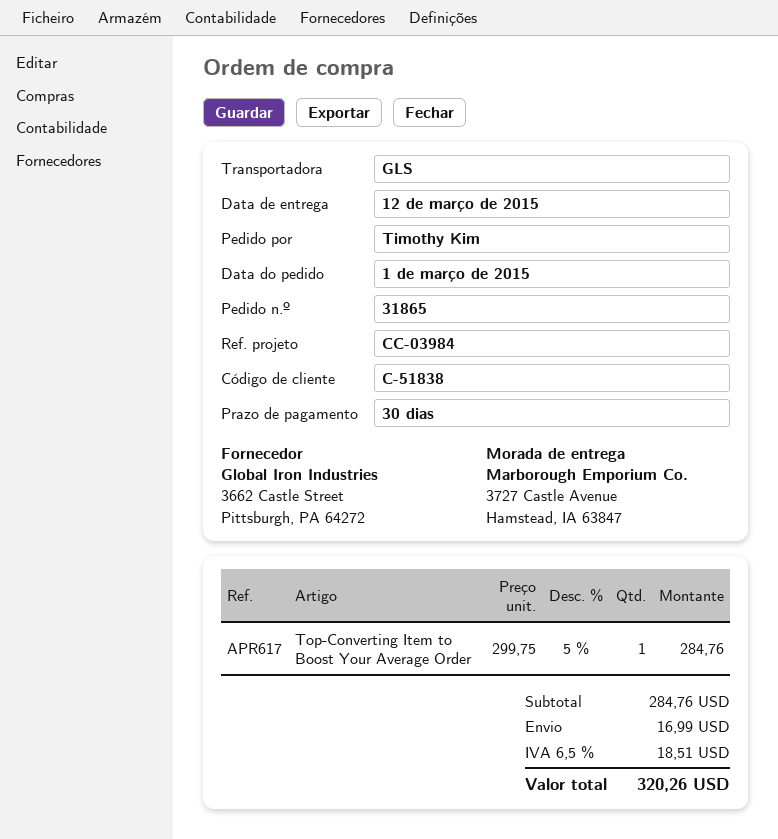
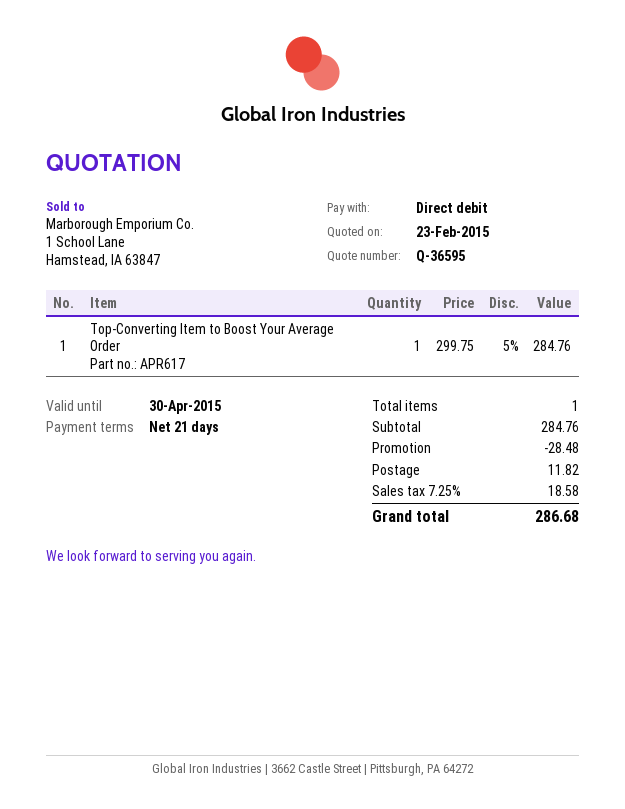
payment terms: 30 days -> 21 days
discount: none -> 28.48
shipping: 16.99 -> 11.82
tax: 6.5% = 18.51 -> 7.25% = 18.58
total: 320.26 -> 286.68

